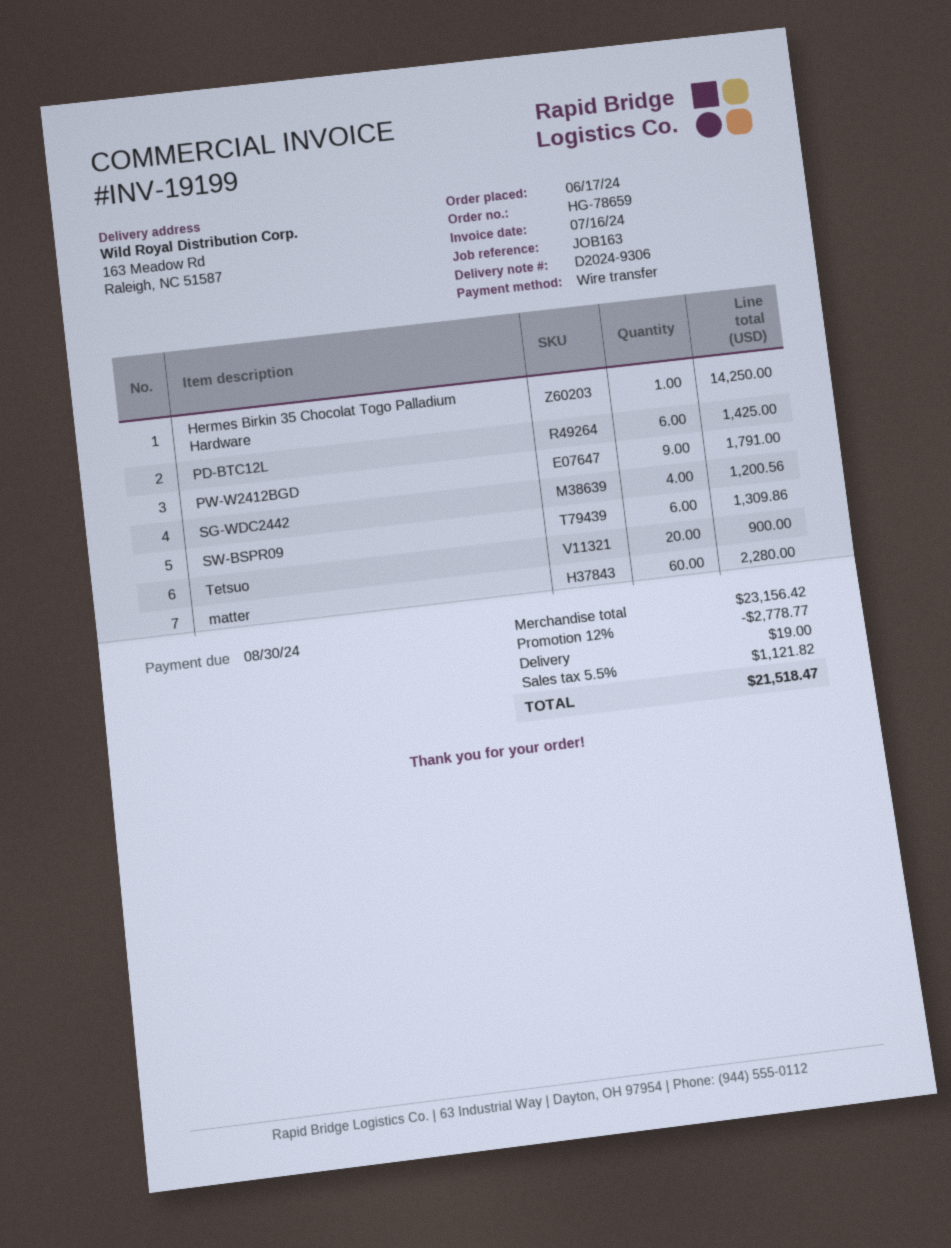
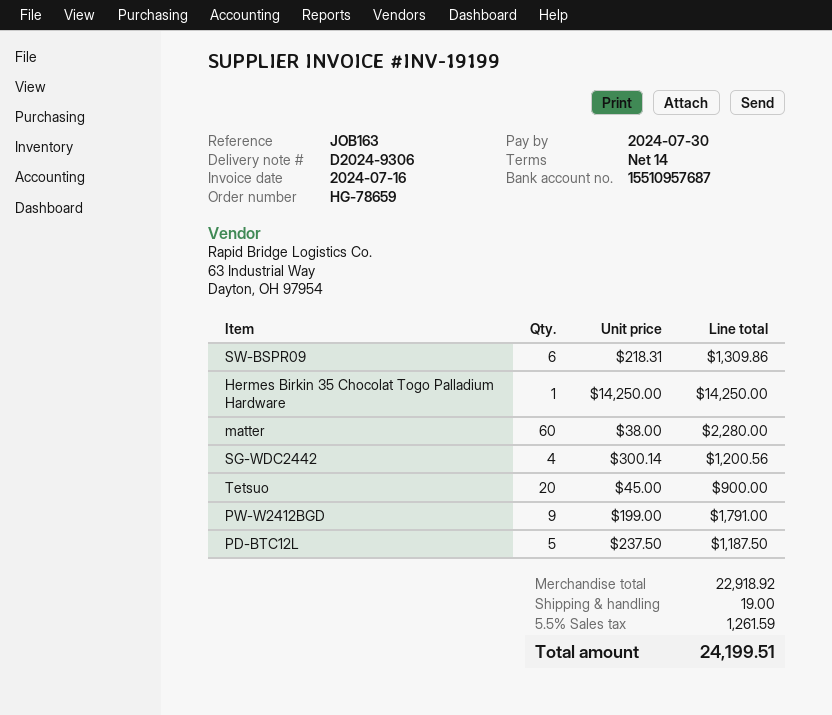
due date: 2024-08-30 -> 2024-07-30
PD-BTC12L: 6 for 1425.00 -> 5 for 1187.50
subtotal: 23156.42 -> 22918.92
discount: 12% = 2778.77 -> none
tax: 5.5% = 1121.82 -> 5.5% = 1261.59
total: 21518.47 -> 24199.51

